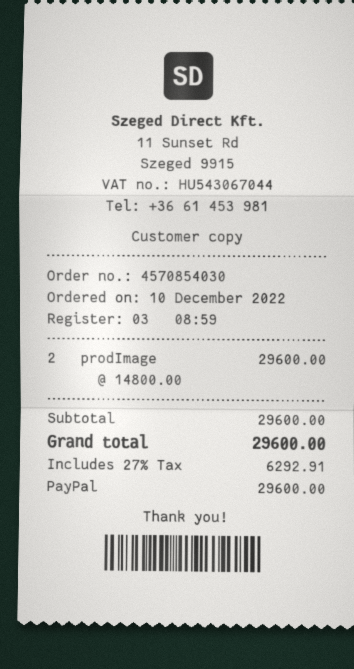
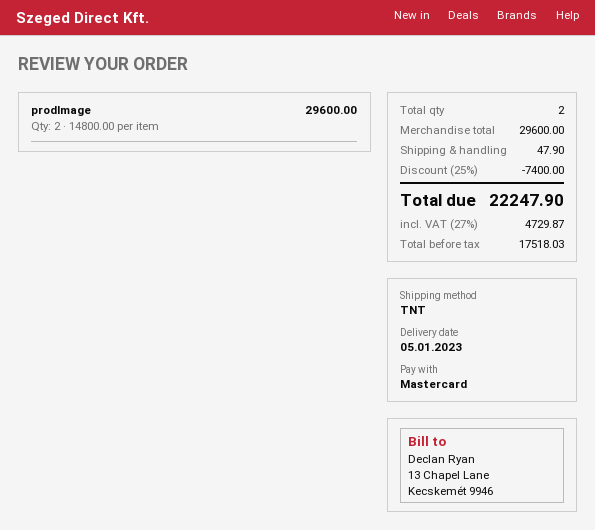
payment method: PayPal -> Mastercard
discount: none -> 25% = 7400.00
shipping: none -> 47.90
tax: 27% = 6292.91 -> 27% = 4729.87
total: 29600.00 -> 22247.90

